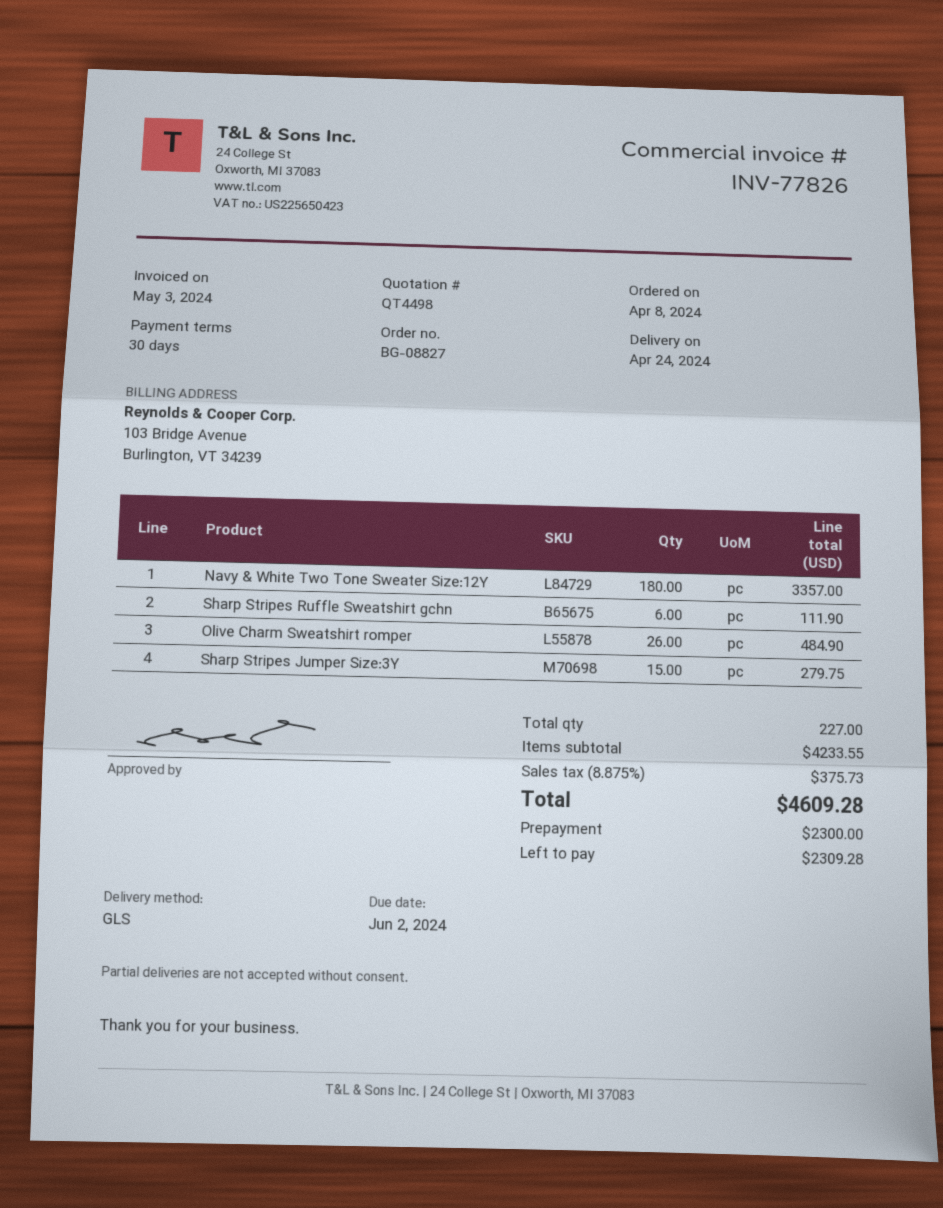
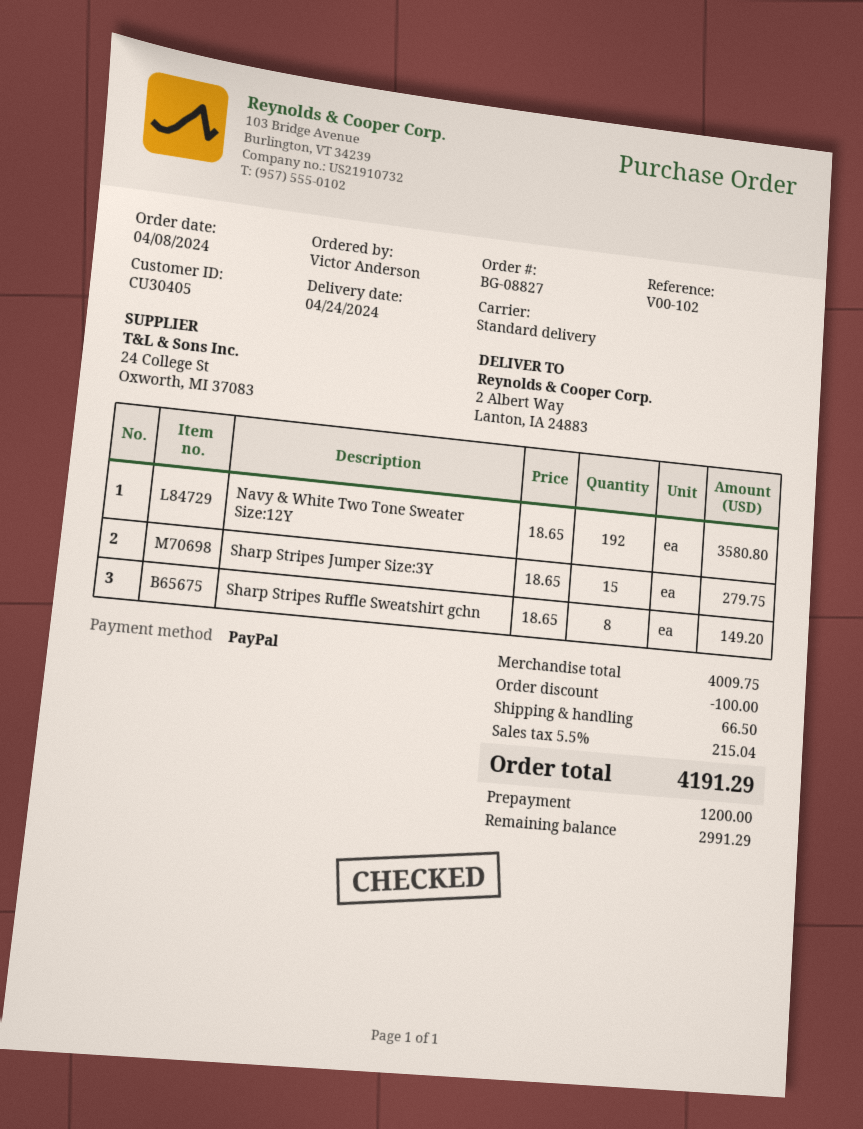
shipping method: GLS -> standard
Navy & White Two Tone Sweater Size:12Y: 180 for 3357.00 -> 192 for 3580.80
Sharp Stripes Ruffle Sweatshirt gchn: 6 for 111.90 -> 8 for 149.20
Olive Charm Sweatshirt romper: 26 for 484.90 -> none
subtotal: 4233.55 -> 4009.75
discount: none -> 100.00
shipping: none -> 66.50
tax: 8.875% = 375.73 -> 5.5% = 215.04
total: 4609.28 -> 4191.29
deposit: 2300.00 -> 1200.00
balance: 2309.28 -> 2991.29

